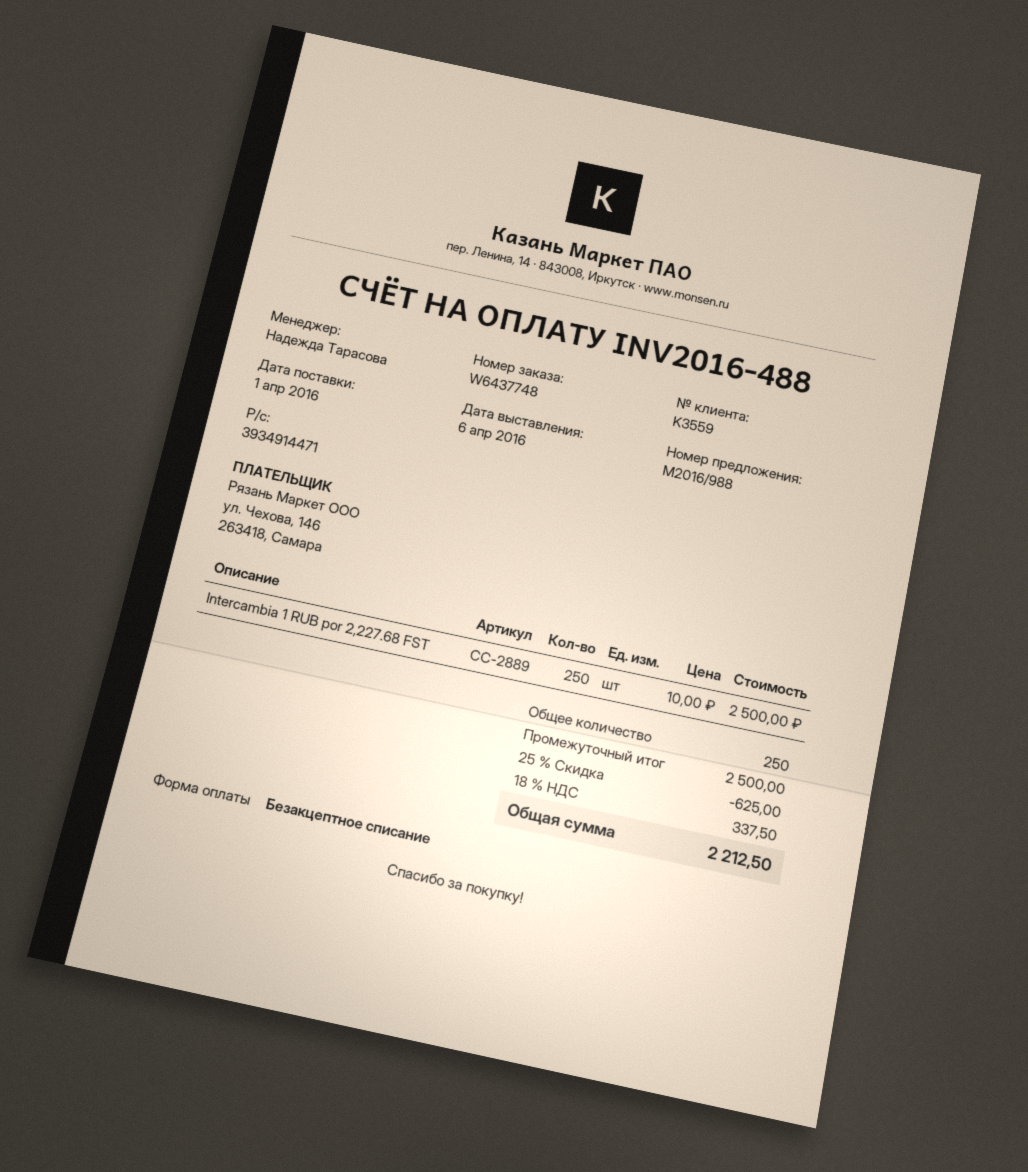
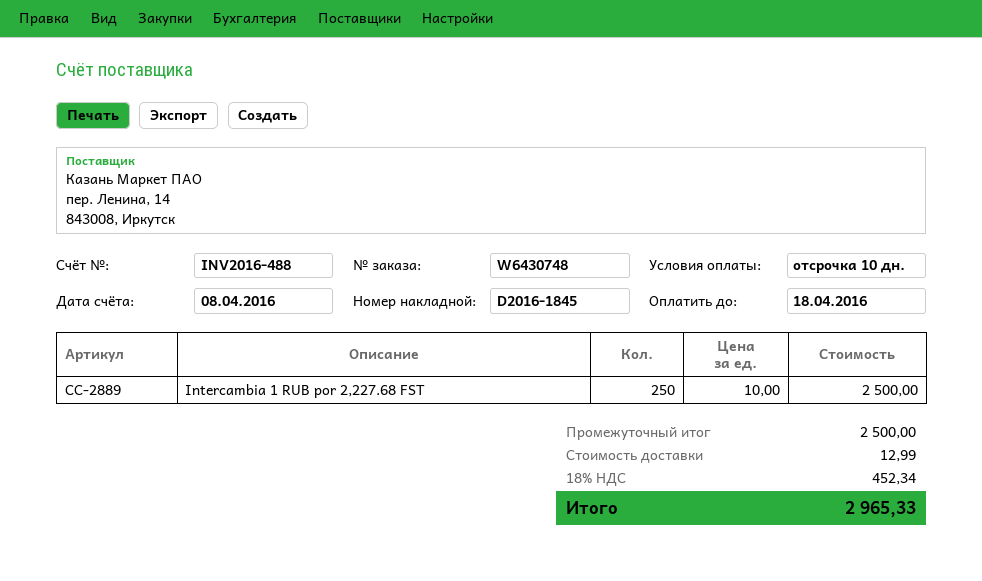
order number: W6437748 -> W6430748
invoice date: 2016-04-06 -> 2016-04-08
discount: 25% = 625.00 -> none
shipping: none -> 12.99
tax: 18% = 337.50 -> 18% = 452.34
total: 2212.50 -> 2965.33

